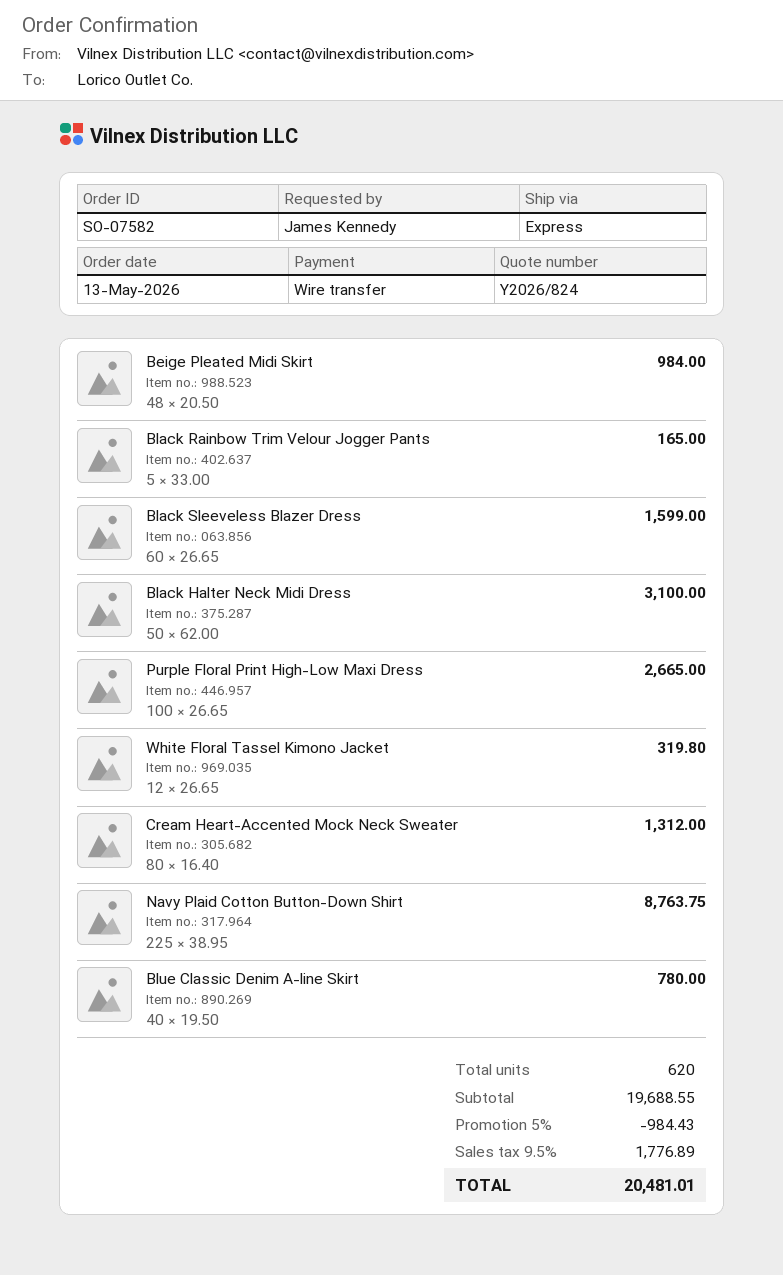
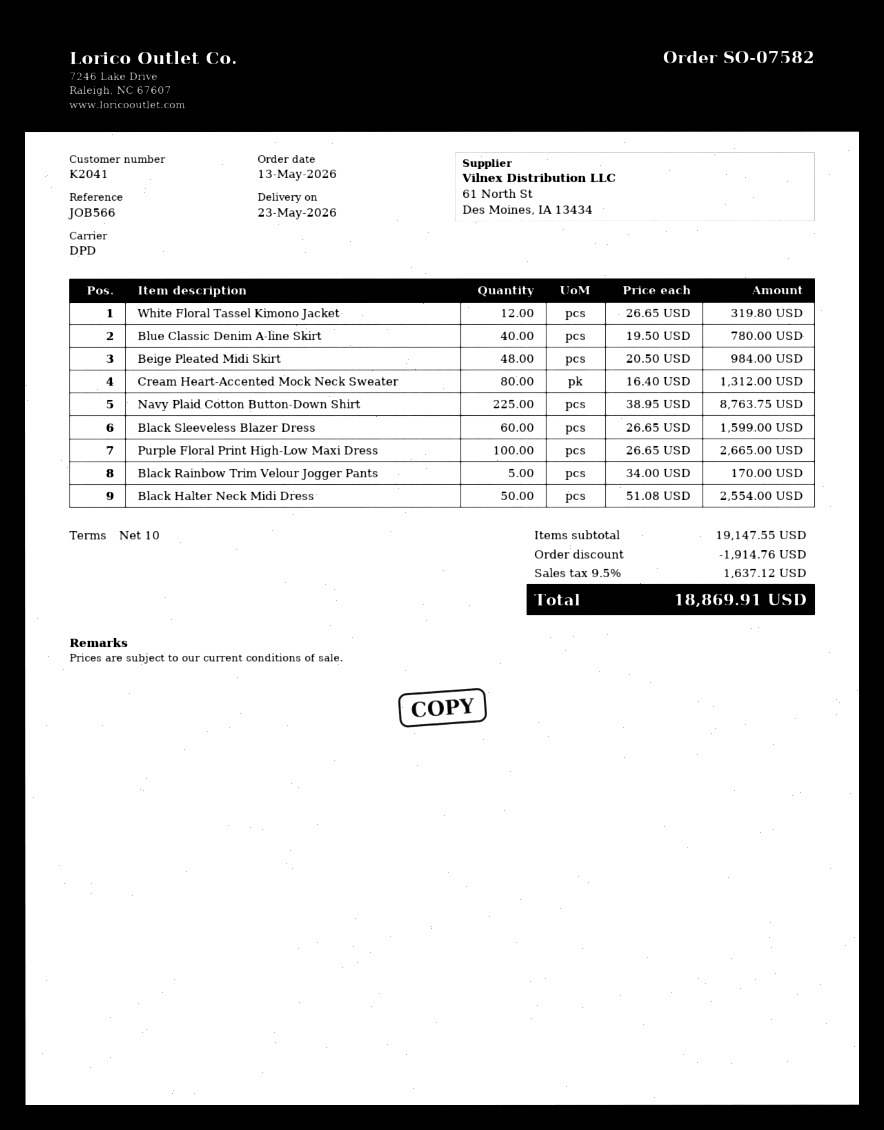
shipping method: express -> DPD
Black Rainbow Trim Velour Jogger Pants: 5 x 33.00 = 165.00 -> 5 x 34.00 = 170.00
Black Halter Neck Midi Dress: 50 x 62.00 = 3100.00 -> 50 x 51.08 = 2554.00
subtotal: 19688.55 -> 19147.55
discount: 984.43 -> 1914.76
tax: 9.5% = 1776.89 -> 9.5% = 1637.12
total: 20481.01 -> 18869.91

